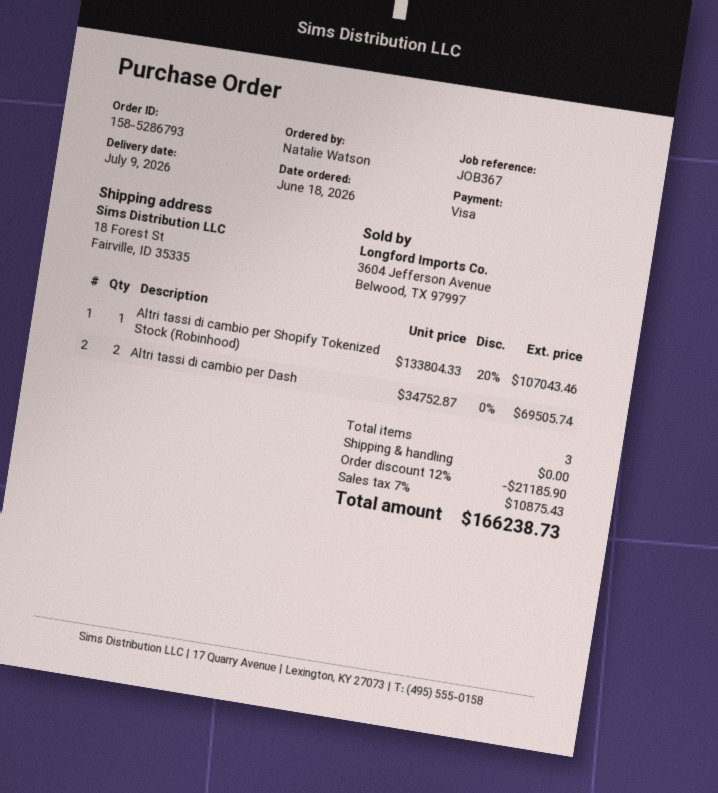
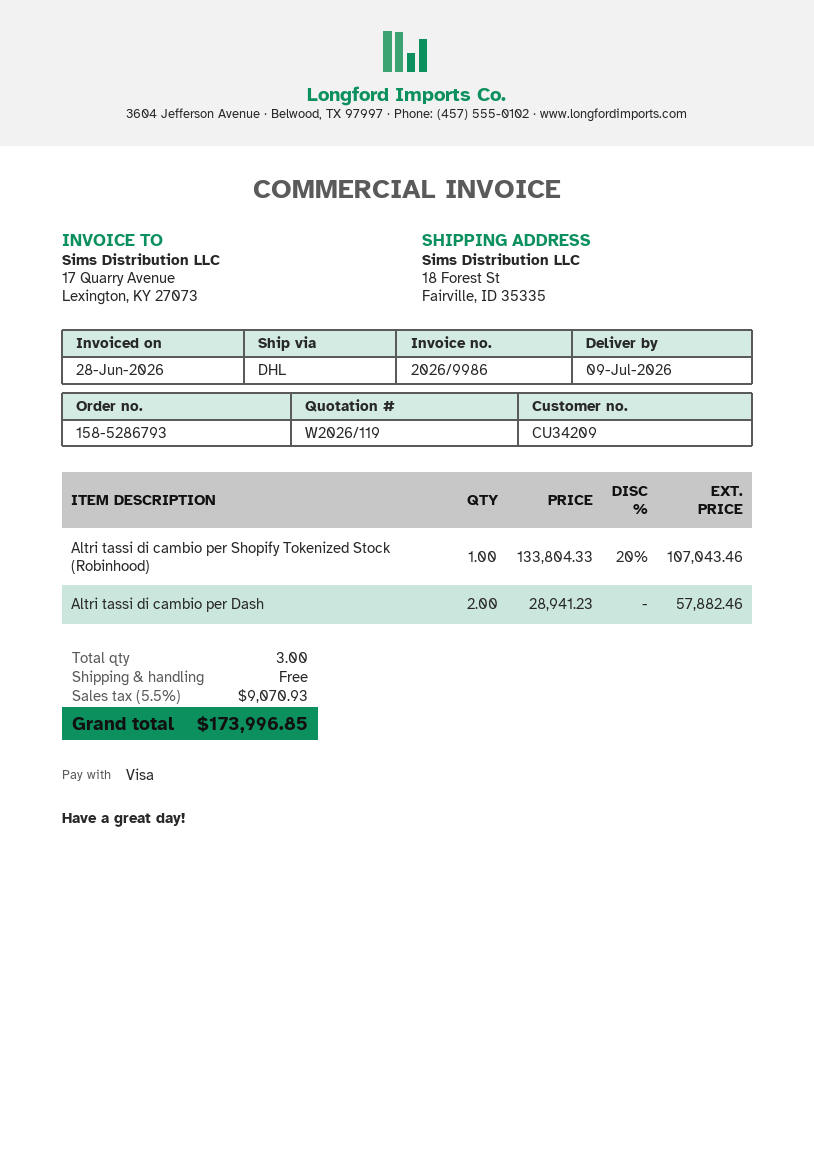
Altri tassi di cambio per Dash: 2 x 34752.87 = 69505.74 -> 2 x 28941.23 = 57882.46
discount: 12% = 21185.90 -> none
tax: 7% = 10875.43 -> 5.5% = 9070.93
total: 166238.73 -> 173996.85

